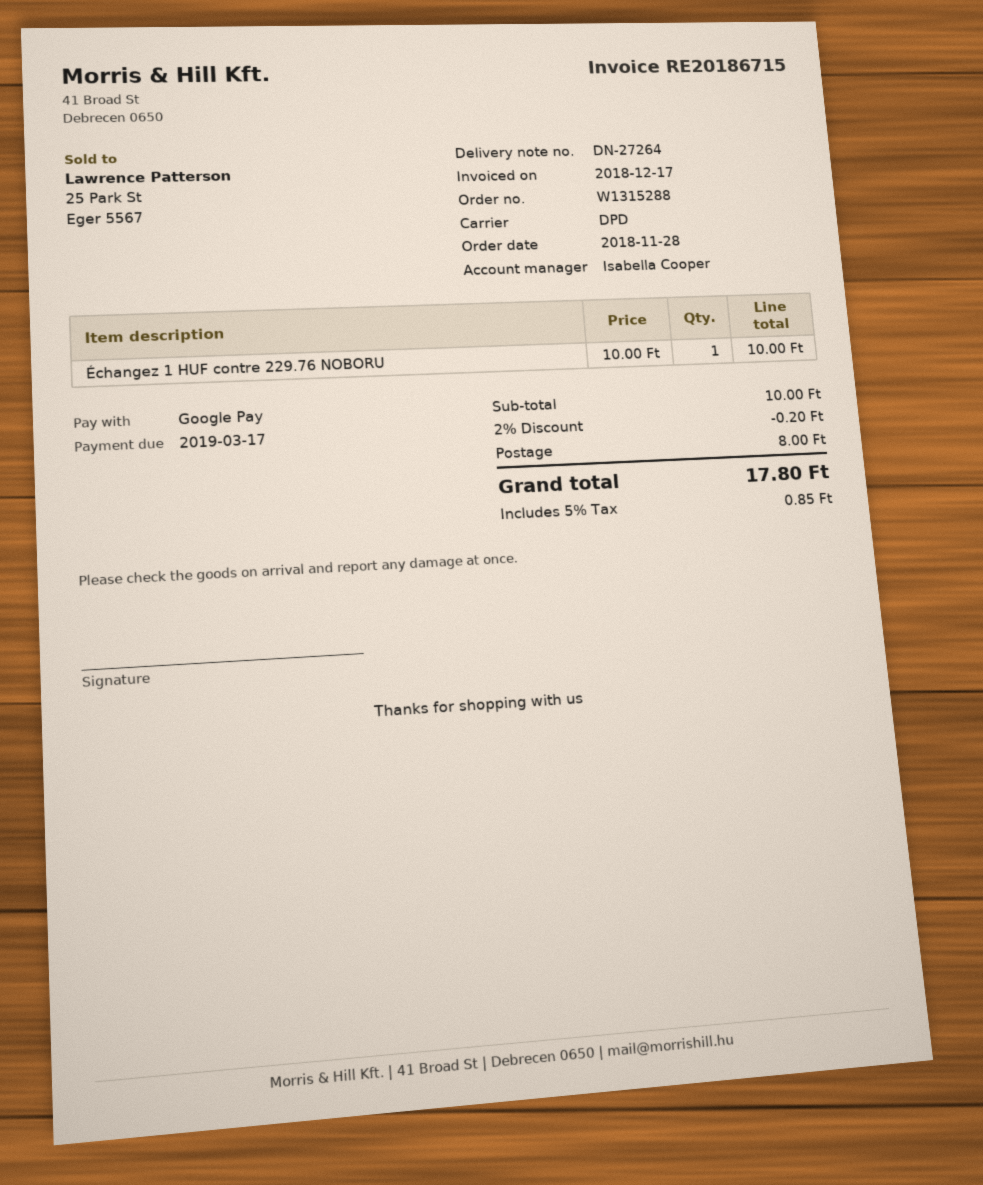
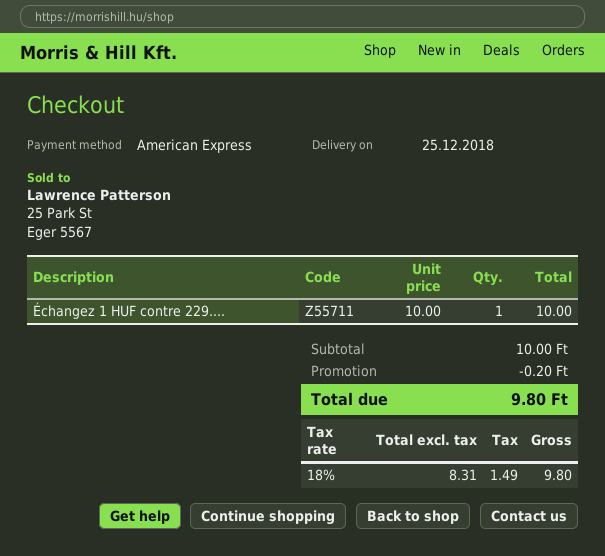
payment method: Google Pay -> American Express
shipping: 8.00 -> none
tax: 5% = 0.85 -> 18% = 1.49
total: 17.80 -> 9.80

